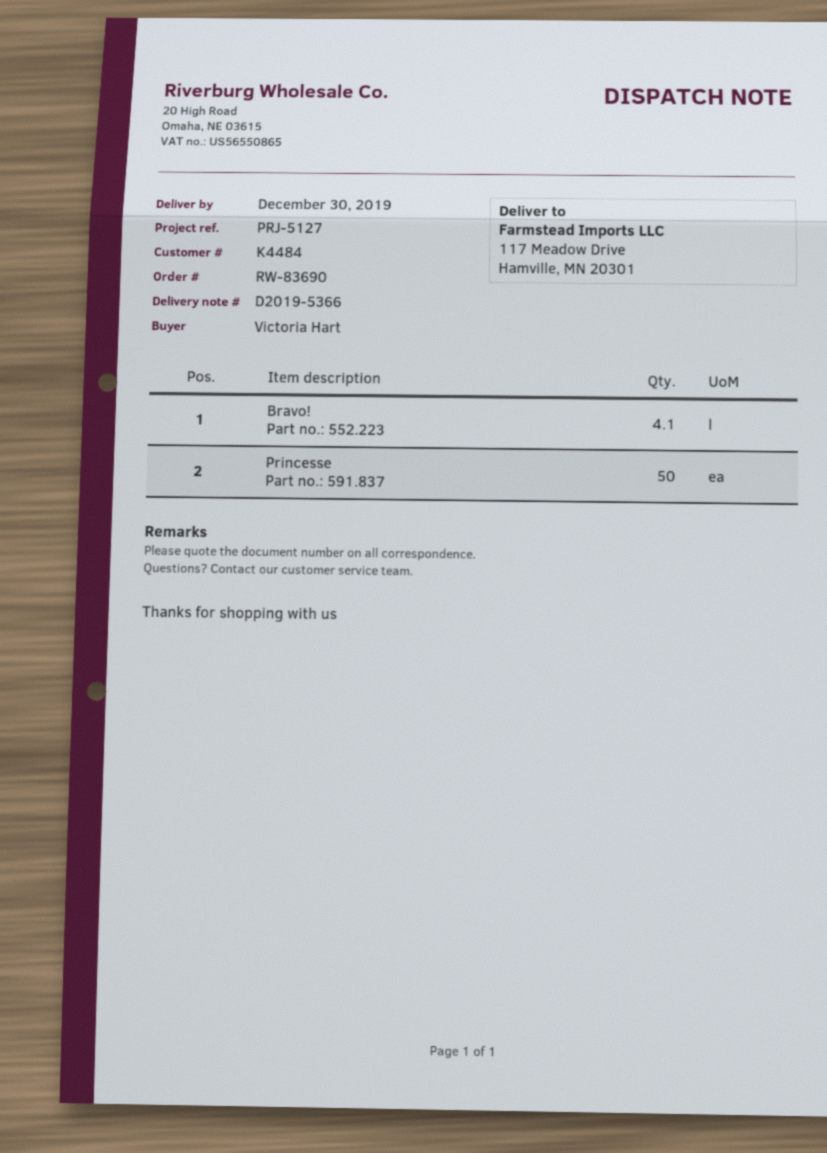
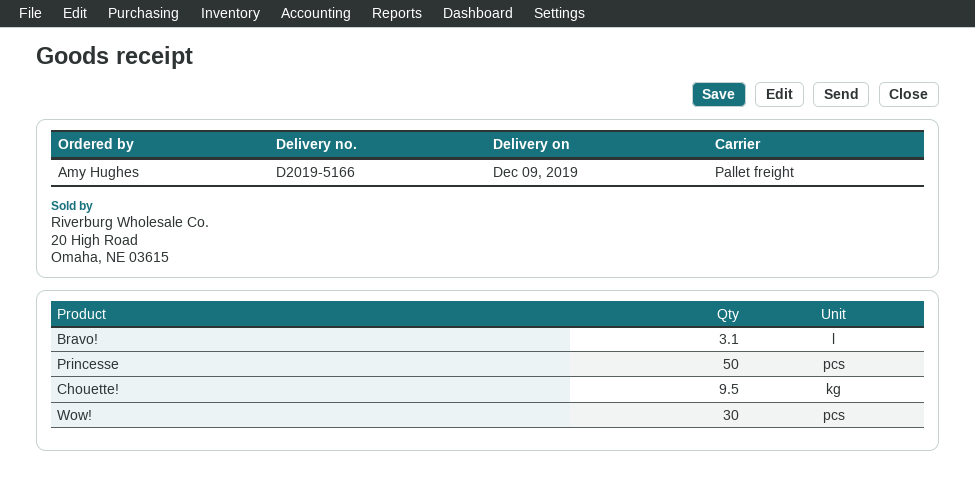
delivery note number: D2019-5366 -> D2019-5166
delivery date: 2019-12-30 -> 2019-12-09
ordered by: Victoria Hart -> Amy Hughes
Bravo!: 4.1 -> 3.1
Chouette!: none -> 9.5
Wow!: none -> 30

